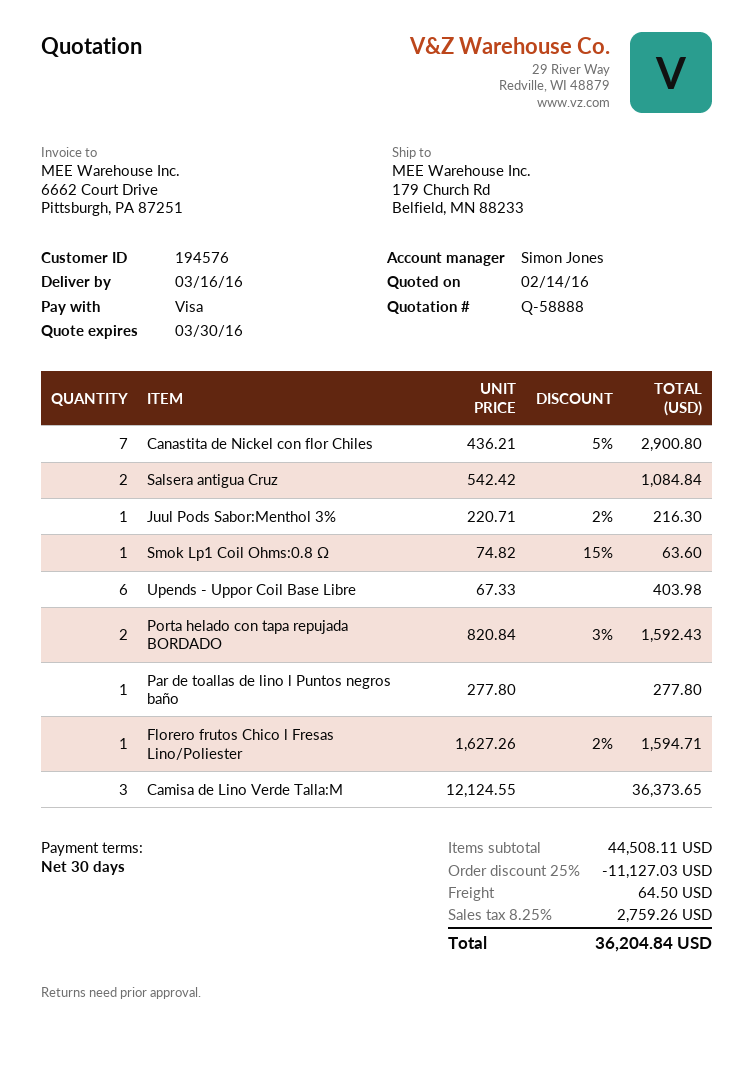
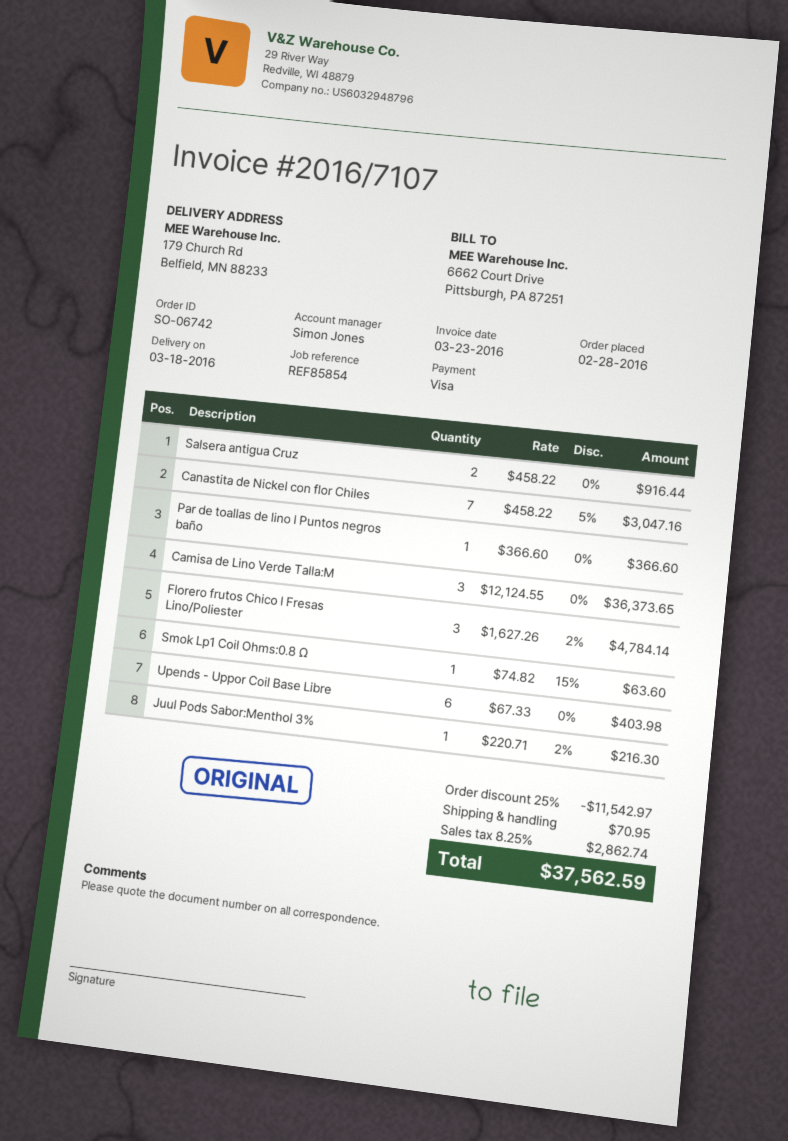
delivery date: 2016-03-16 -> 2016-03-18
Canastita de Nickel con flor Chiles: 7 x 436.21 - 5% = 2900.80 -> 7 x 458.22 - 5% = 3047.16
Salsera antigua Cruz: 2 x 542.42 = 1084.84 -> 2 x 458.22 = 916.44
Porta helado con tapa repujada BORDADO: 2 x 820.84 - 3% = 1592.43 -> none
Par de toallas de lino l Puntos negros baño: 1 x 277.80 = 277.80 -> 1 x 366.60 = 366.60
Florero frutos Chico l Fresas Lino/Poliester: 1 x 1627.26 - 2% = 1594.71 -> 3 x 1627.26 - 2% = 4784.14
discount: 25% = 11127.03 -> 25% = 11542.97
shipping: 64.50 -> 70.95
tax: 8.25% = 2759.26 -> 8.25% = 2862.74
total: 36204.84 -> 37562.59

